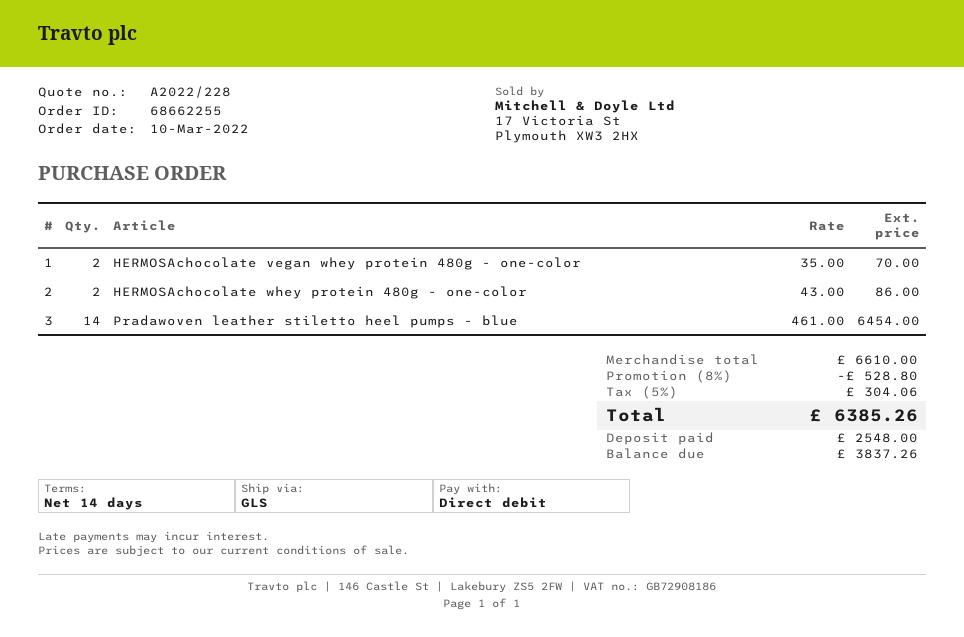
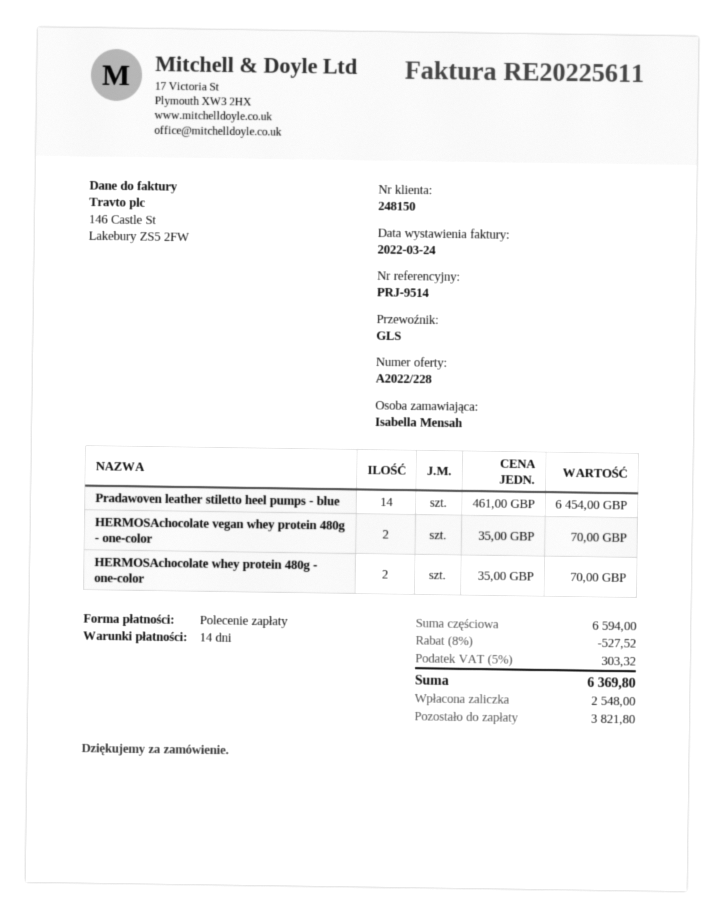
HERMOSAchocolate whey protein 480g - one-color: 2 x 43.00 = 86.00 -> 2 x 35.00 = 70.00
subtotal: 6610.00 -> 6594.00
discount: 8% = 528.80 -> 8% = 527.52
tax: 5% = 304.06 -> 5% = 303.32
total: 6385.26 -> 6369.80
balance: 3837.26 -> 3821.80

